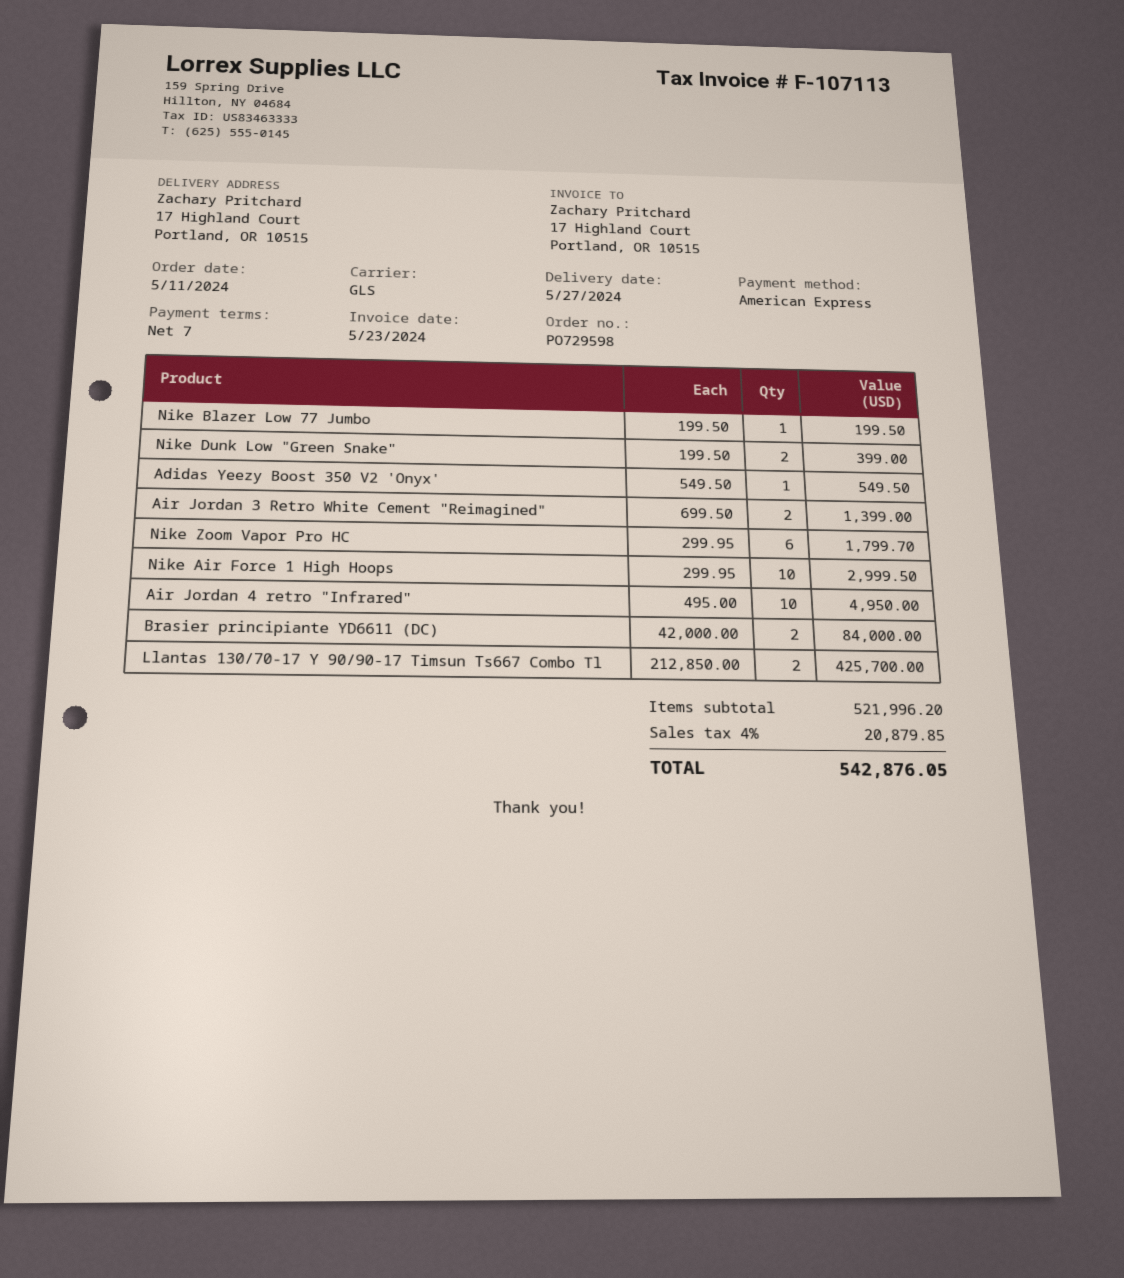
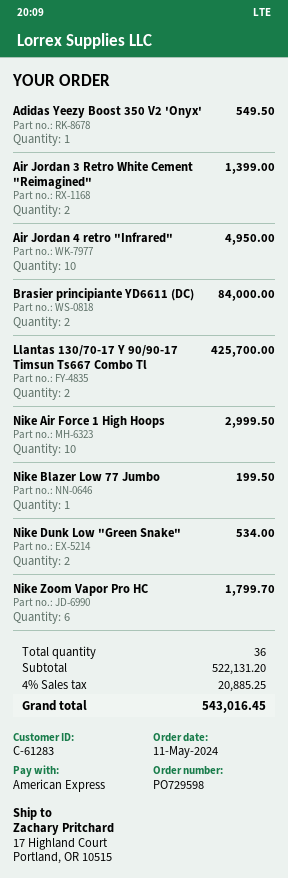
Nike Dunk Low "Green Snake": 2 for 399.00 -> 2 for 534.00
subtotal: 521996.20 -> 522131.20
tax: 4% = 20879.85 -> 4% = 20885.25
total: 542876.05 -> 543016.45

